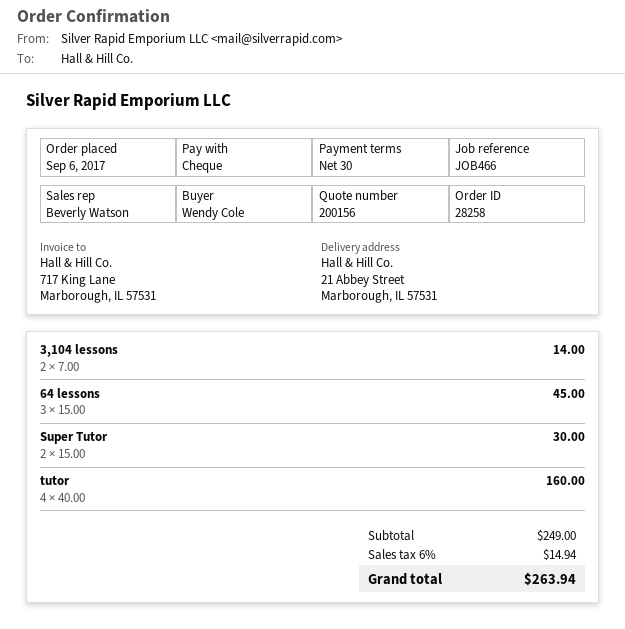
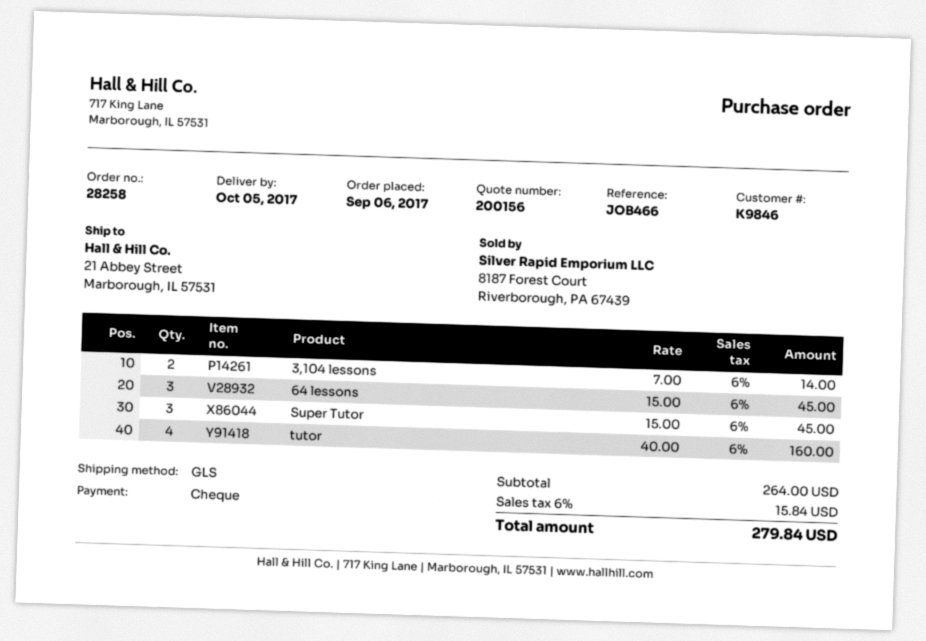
Super Tutor: 2 x 15.00 = 30.00 -> 3 x 15.00 = 45.00
subtotal: 249.00 -> 264.00
tax: 6% = 14.94 -> 6% = 15.84
total: 263.94 -> 279.84

